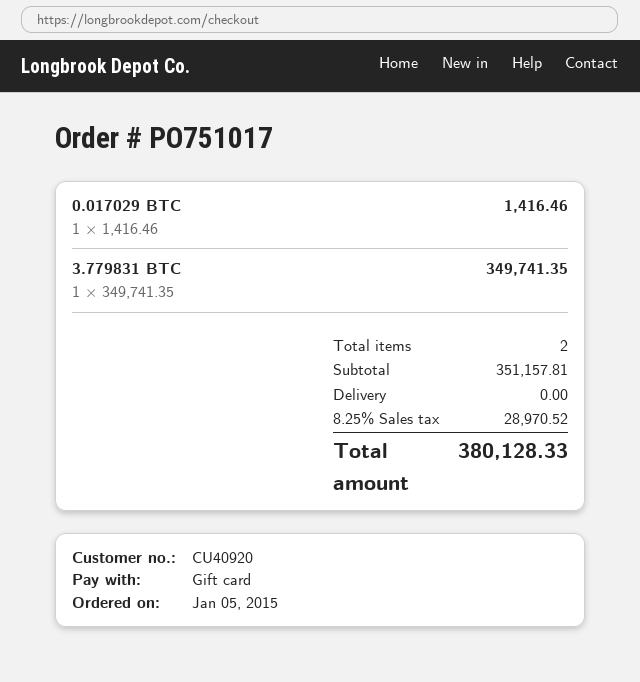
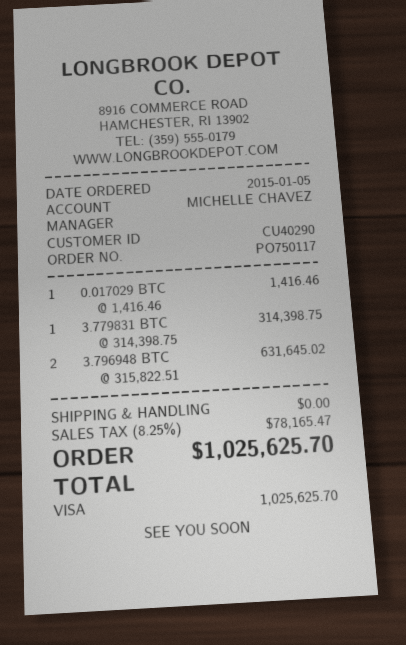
order number: PO751017 -> PO750117
customer number: CU40920 -> CU40290
payment method: gift card -> Visa
3.779831 BTC: 1 x 349741.35 = 349741.35 -> 1 x 314398.75 = 314398.75
3.796948 BTC: none -> 2 x 315822.51 = 631645.02
tax: 8.25% = 28970.52 -> 8.25% = 78165.47
total: 380128.33 -> 1025625.70

